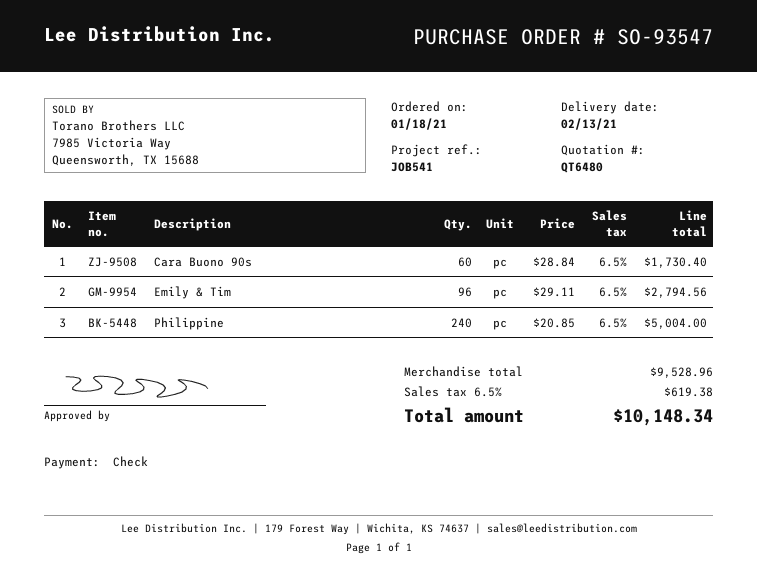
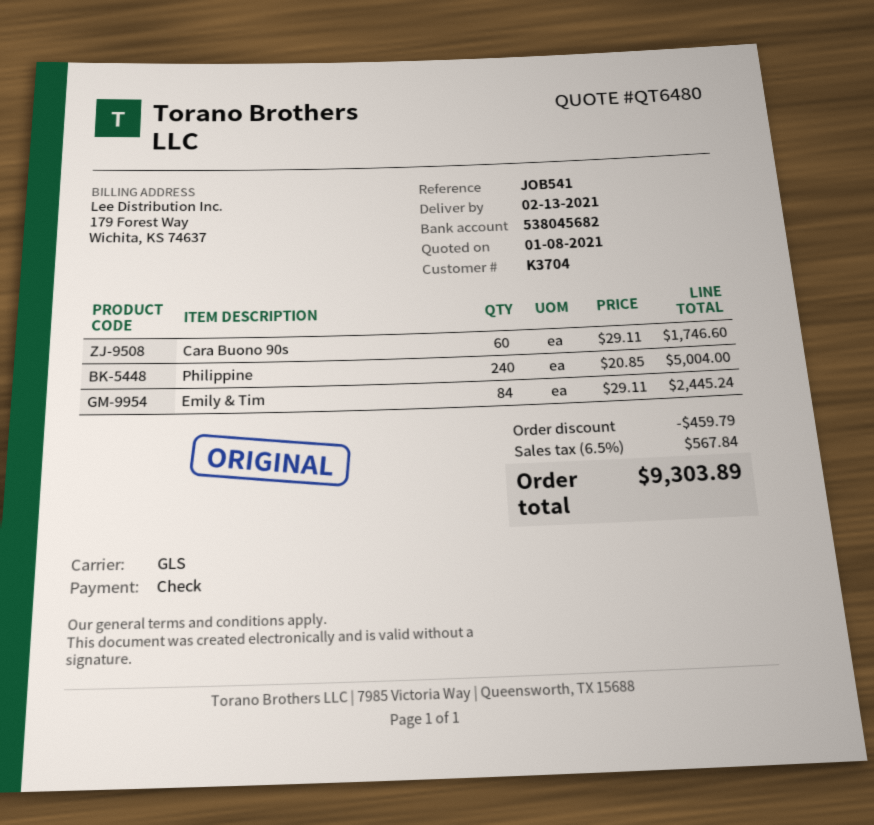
Cara Buono 90s: 60 x 28.84 = 1730.40 -> 60 x 29.11 = 1746.60
Emily & Tim: 96 x 29.11 = 2794.56 -> 84 x 29.11 = 2445.24
discount: none -> 459.79
tax: 6.5% = 619.38 -> 6.5% = 567.84
total: 10148.34 -> 9303.89

